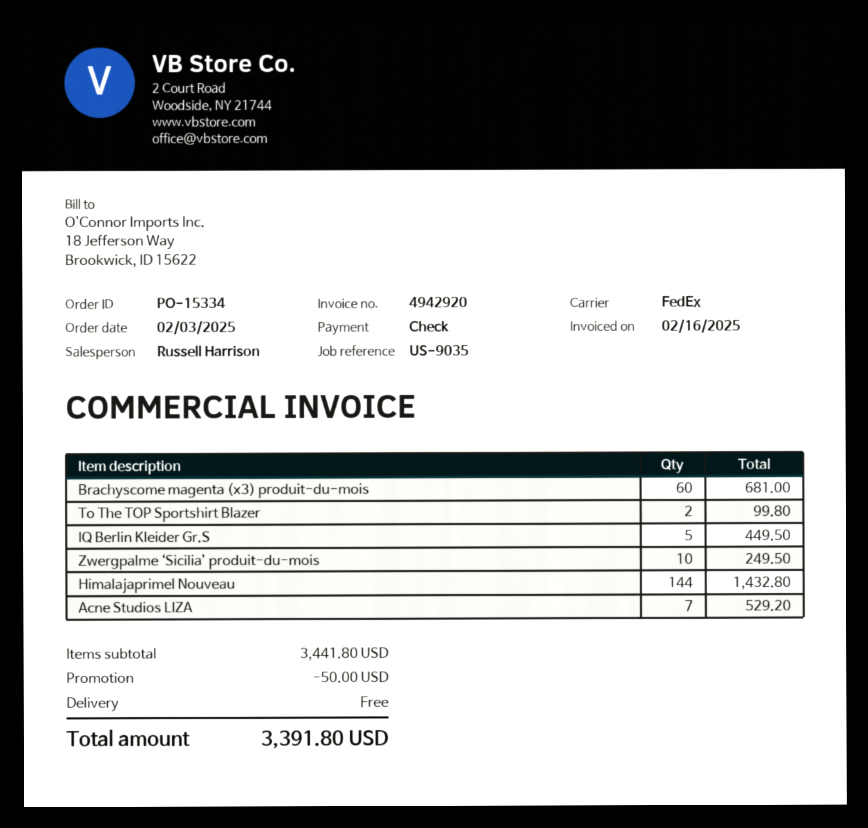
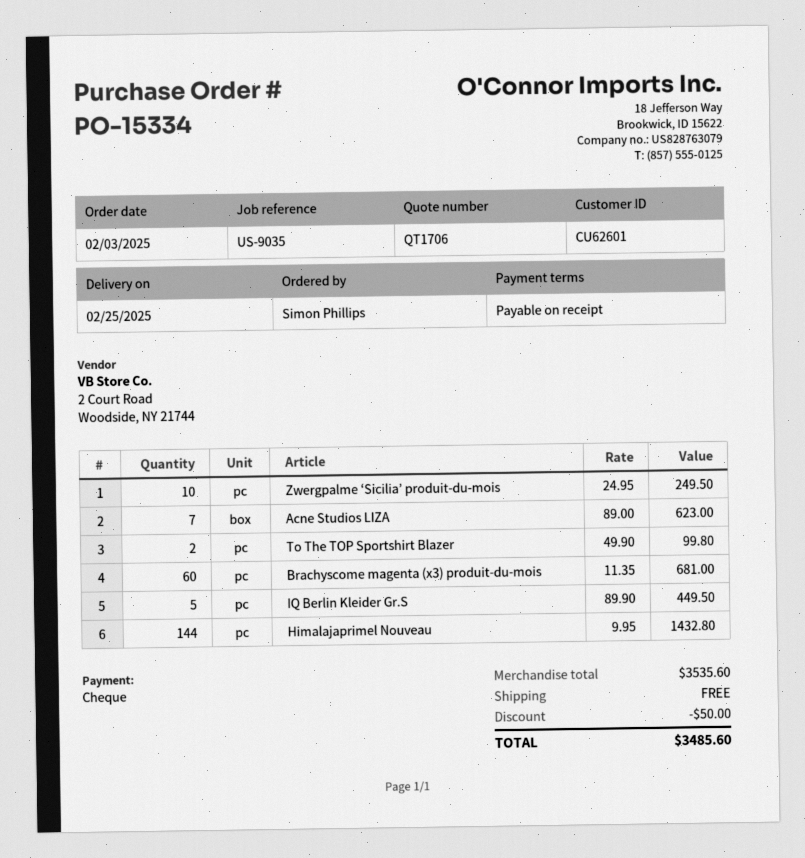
Acne Studios LIZA: 7 for 529.20 -> 7 for 623.00
subtotal: 3441.80 -> 3535.60
total: 3391.80 -> 3485.60

